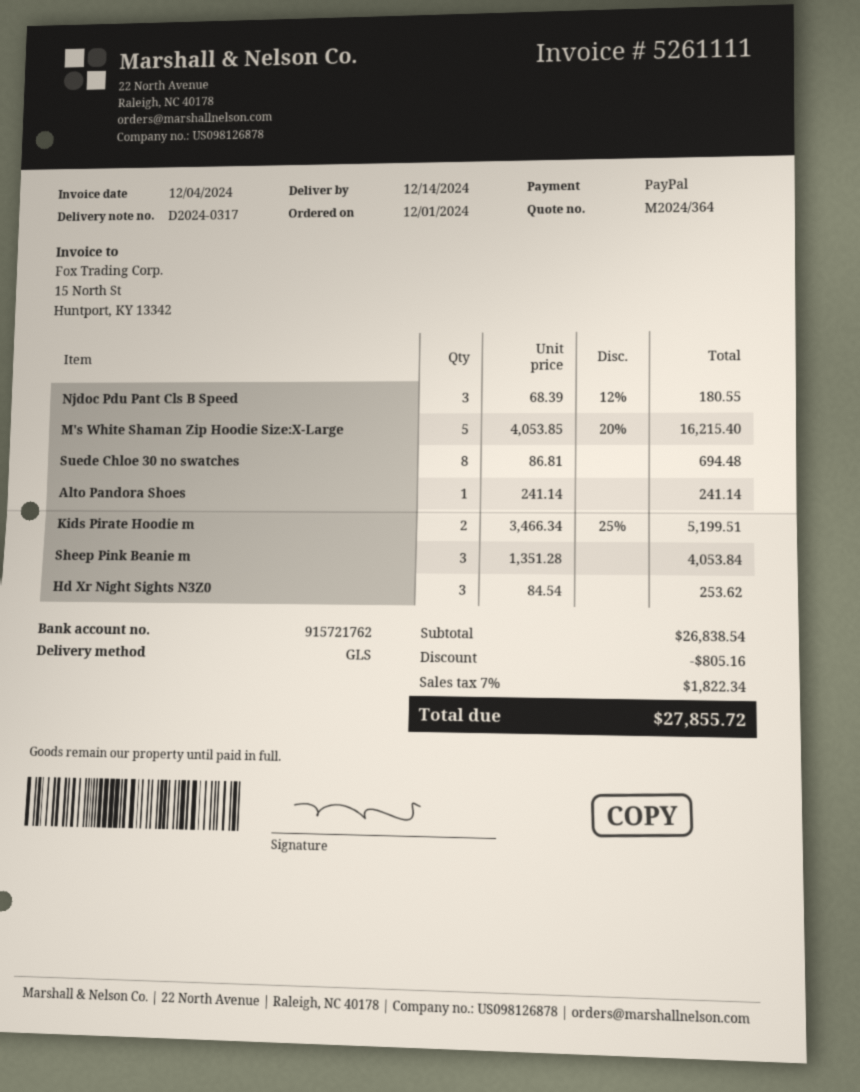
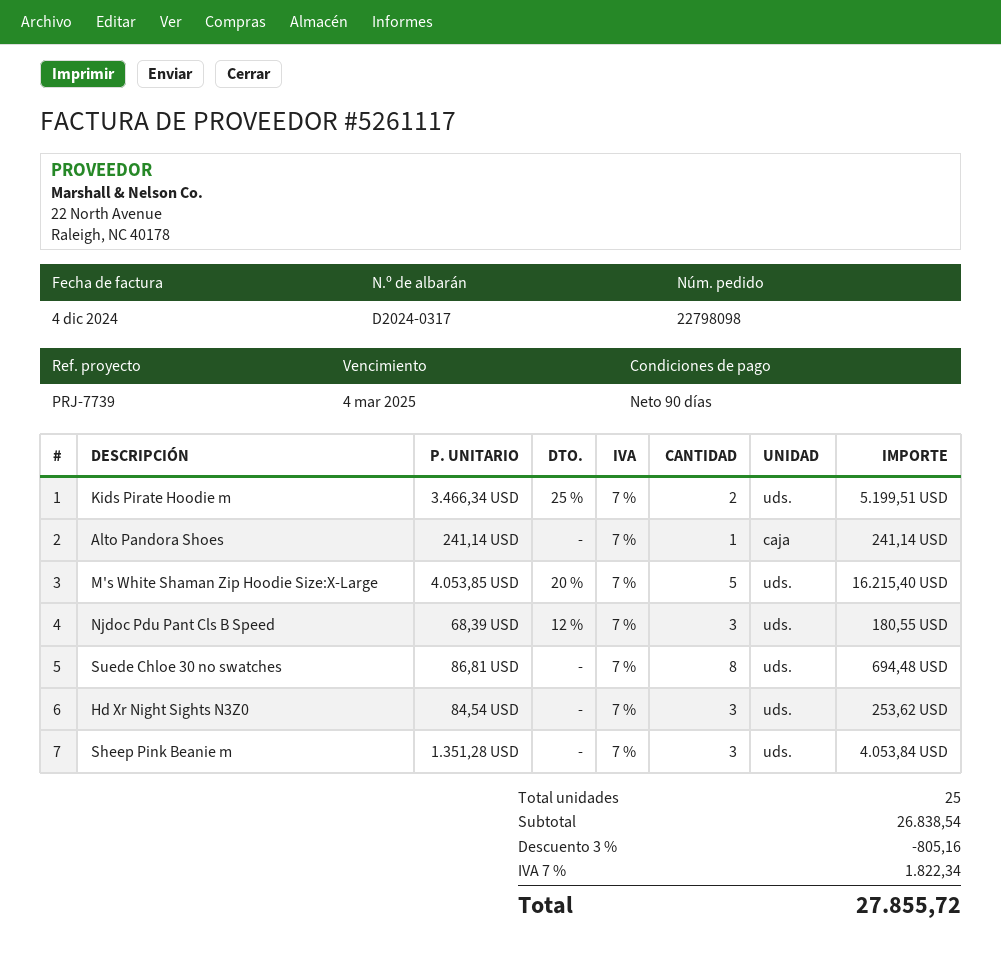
invoice number: 5261111 -> 5261117

